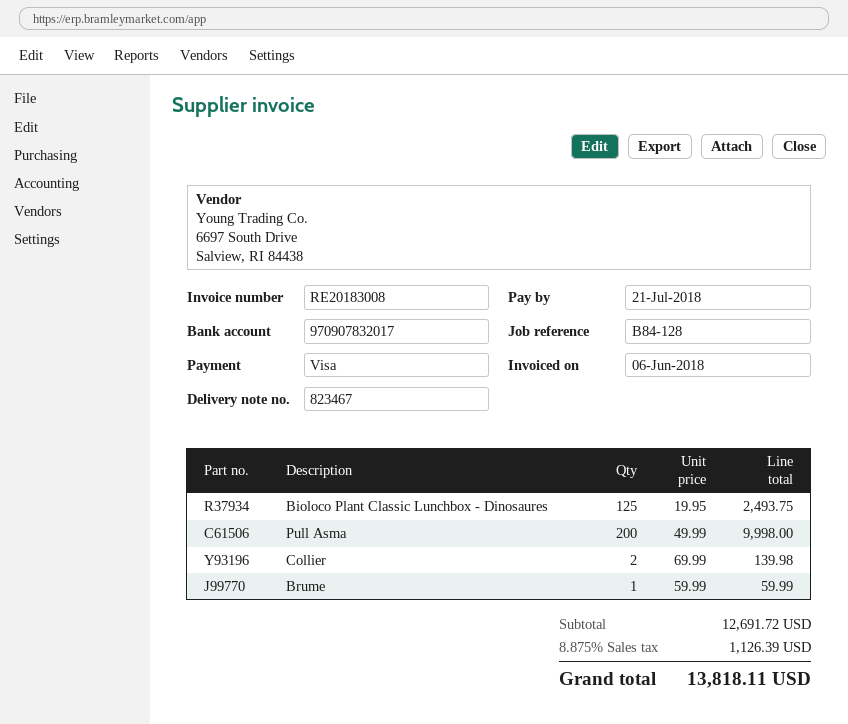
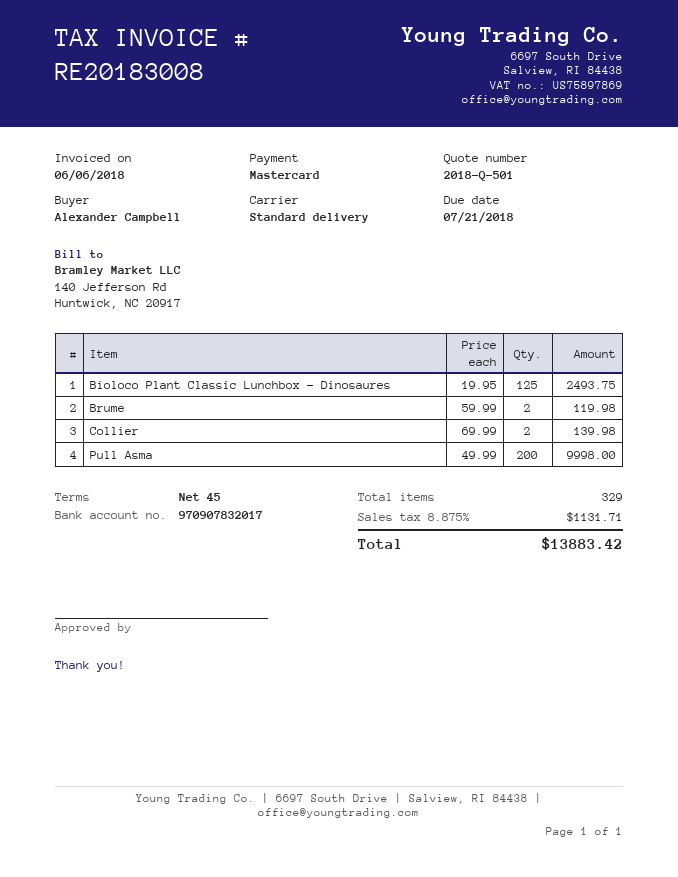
payment method: Visa -> Mastercard
Brume: 1 x 59.99 = 59.99 -> 2 x 59.99 = 119.98
tax: 8.875% = 1126.39 -> 8.875% = 1131.71
total: 13818.11 -> 13883.42

